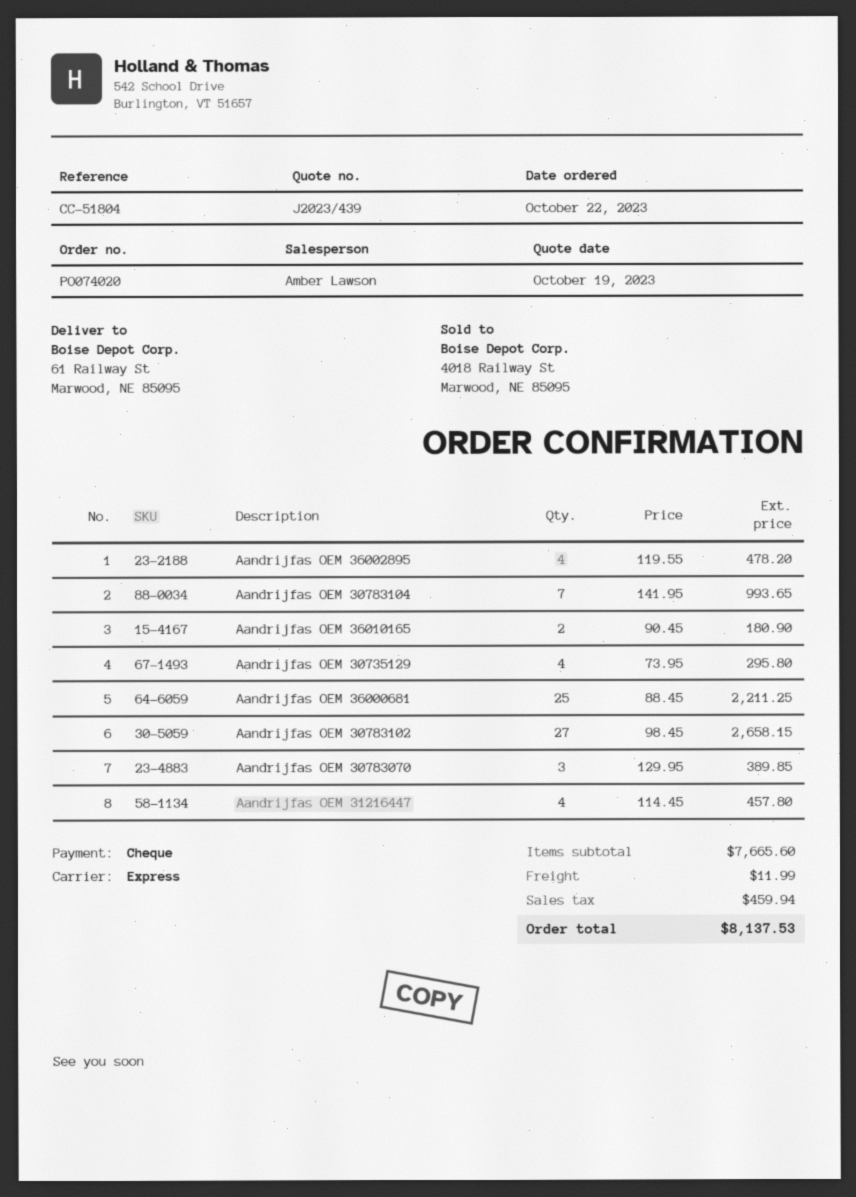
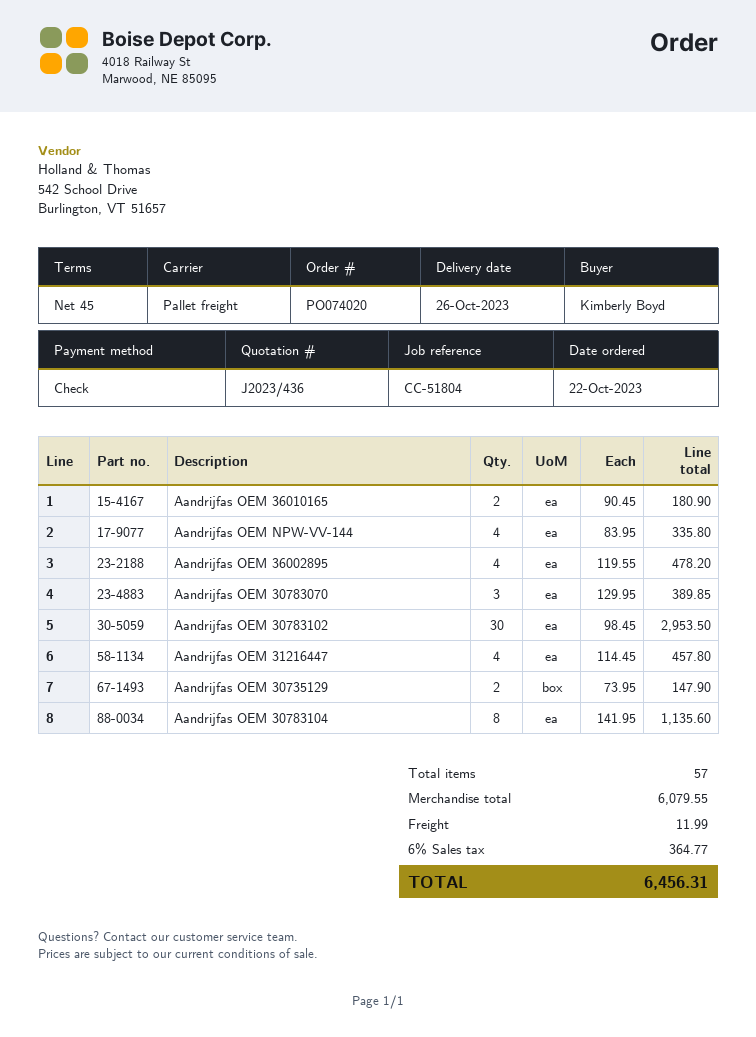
quote number: J2023/439 -> J2023/436
shipping method: express -> pallet freight
Aandrijfas OEM 30783104: 7 x 141.95 = 993.65 -> 8 x 141.95 = 1135.60
Aandrijfas OEM 30735129: 4 x 73.95 = 295.80 -> 2 x 73.95 = 147.90
Aandrijfas OEM 36000681: 25 x 88.45 = 2211.25 -> none
Aandrijfas OEM 30783102: 27 x 98.45 = 2658.15 -> 30 x 98.45 = 2953.50
Aandrijfas OEM NPW-VV-144: none -> 4 x 83.95 = 335.80
subtotal: 7665.60 -> 6079.55
tax: 459.94 -> 364.77
total: 8137.53 -> 6456.31

